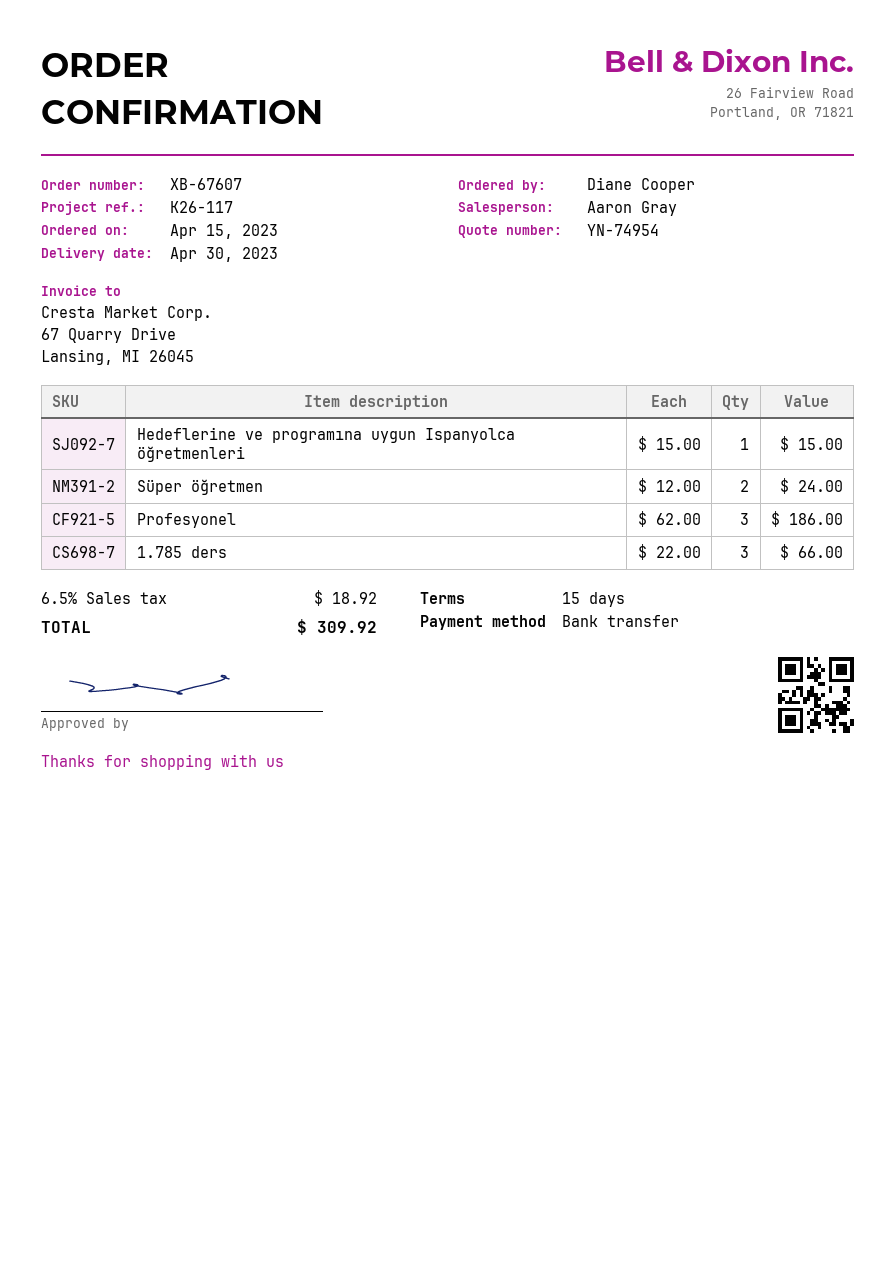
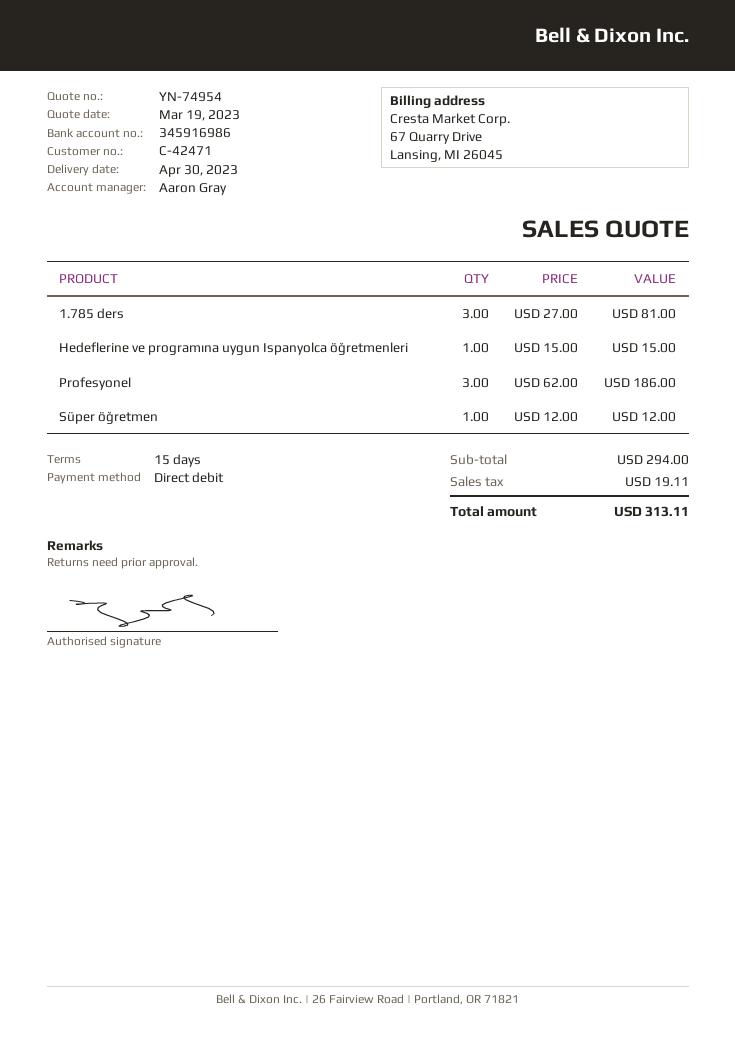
payment method: bank transfer -> direct debit
Süper öğretmen: 2 x 12.00 = 24.00 -> 1 x 12.00 = 12.00
1.785 ders: 3 x 22.00 = 66.00 -> 3 x 27.00 = 81.00
tax: 18.92 -> 19.11
total: 309.92 -> 313.11

